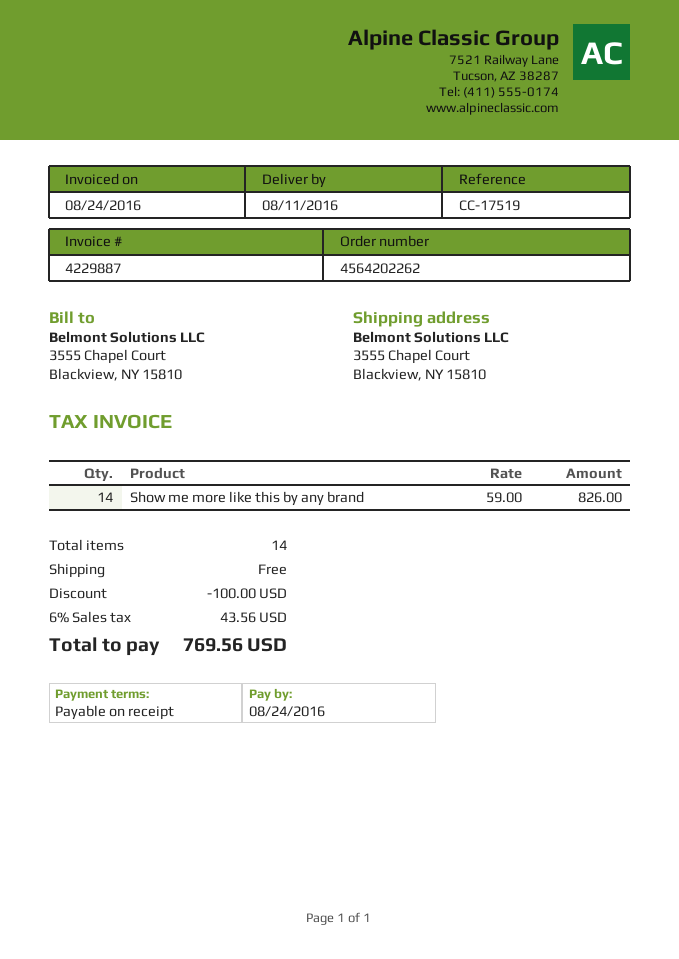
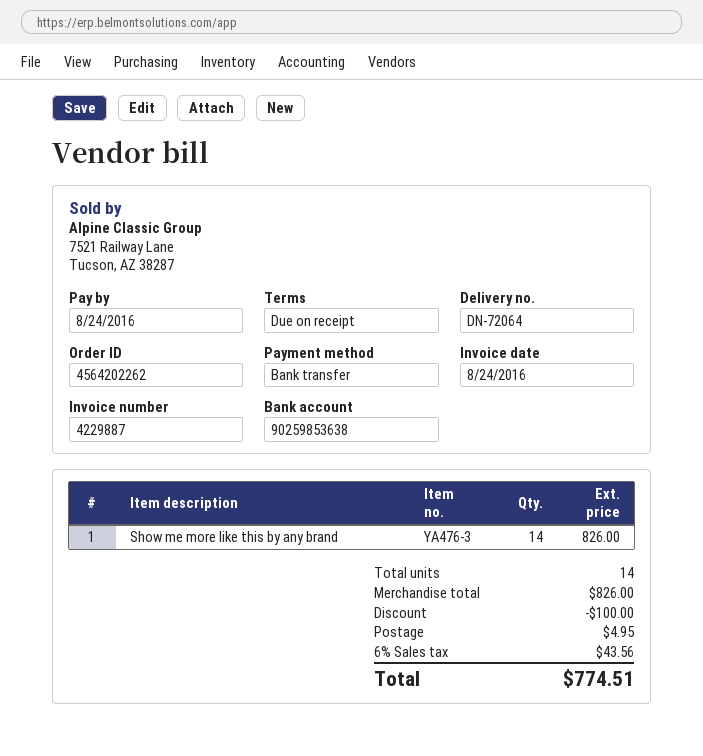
shipping: 0.00 -> 4.95
total: 769.56 -> 774.51

